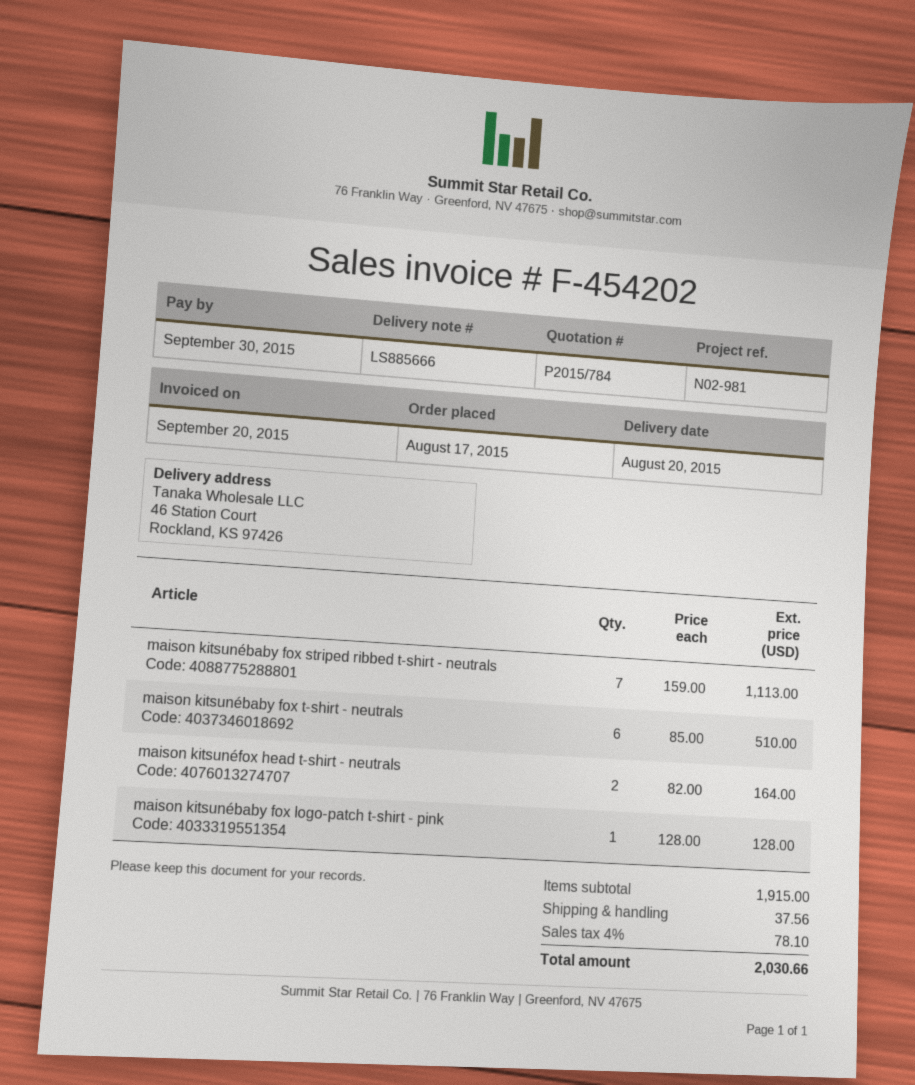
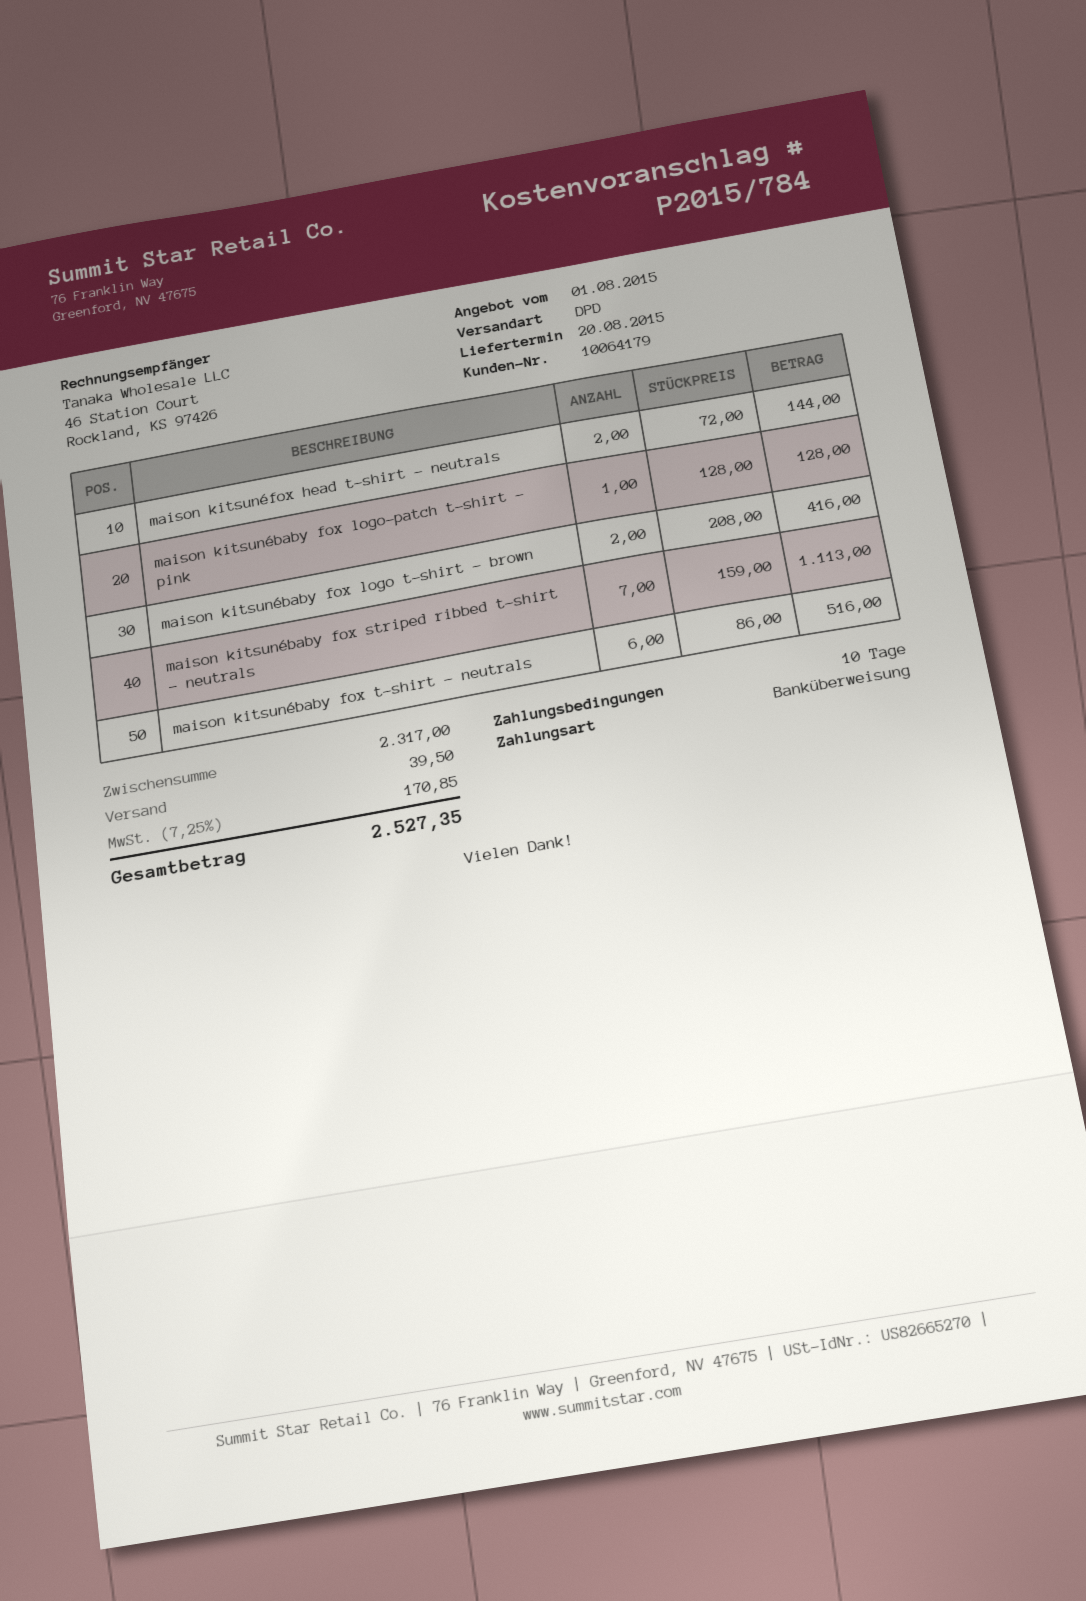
maison kitsunébaby fox t-shirt - neutrals: 6 x 85.00 = 510.00 -> 6 x 86.00 = 516.00
maison kitsunéfox head t-shirt - neutrals: 2 x 82.00 = 164.00 -> 2 x 72.00 = 144.00
maison kitsunébaby fox logo t-shirt - brown: none -> 2 x 208.00 = 416.00
subtotal: 1915.00 -> 2317.00
shipping: 37.56 -> 39.50
tax: 4% = 78.10 -> 7.25% = 170.85
total: 2030.66 -> 2527.35

